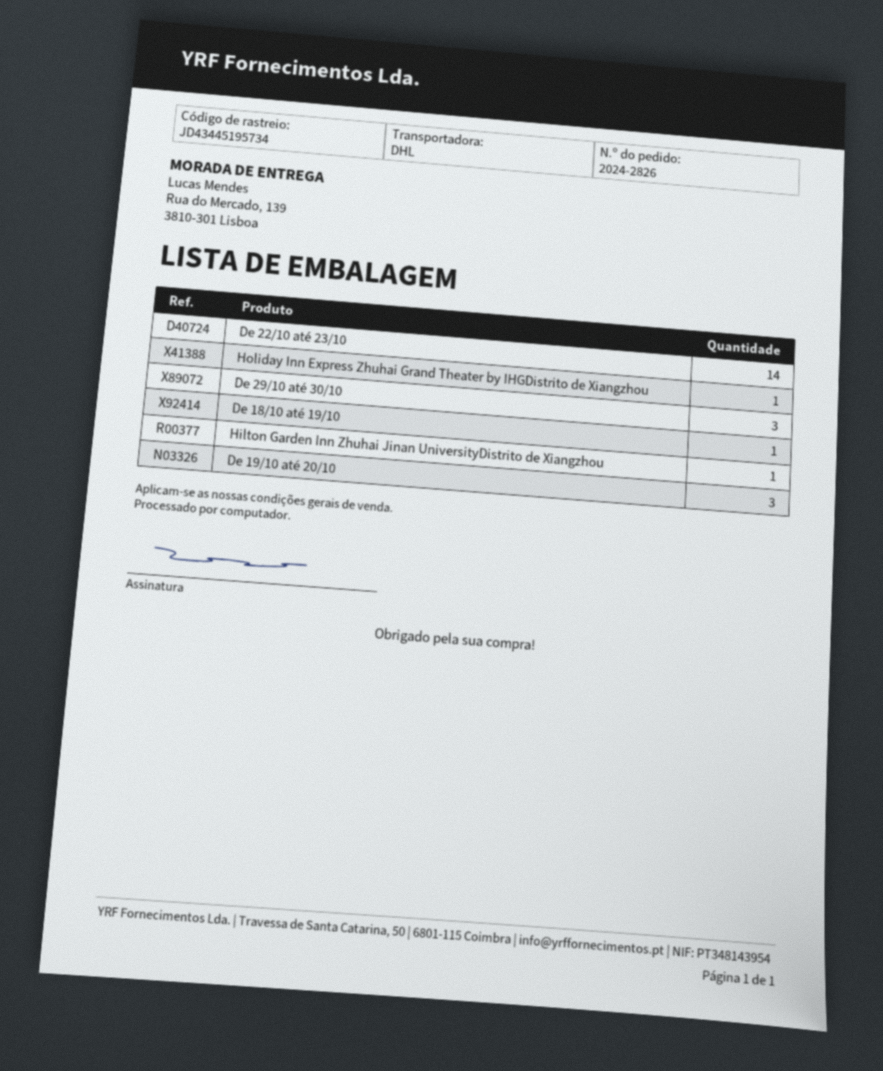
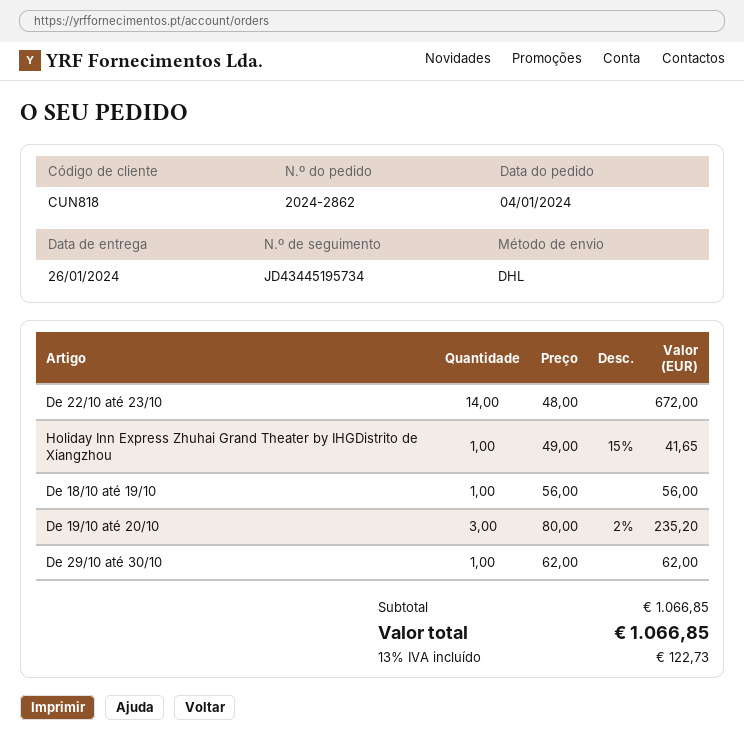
order number: 2024-2826 -> 2024-2862
De 29/10 até 30/10: 3 -> 1
Hilton Garden Inn Zhuhai Jinan UniversityDistrito de Xiangzhou: 1 -> none

